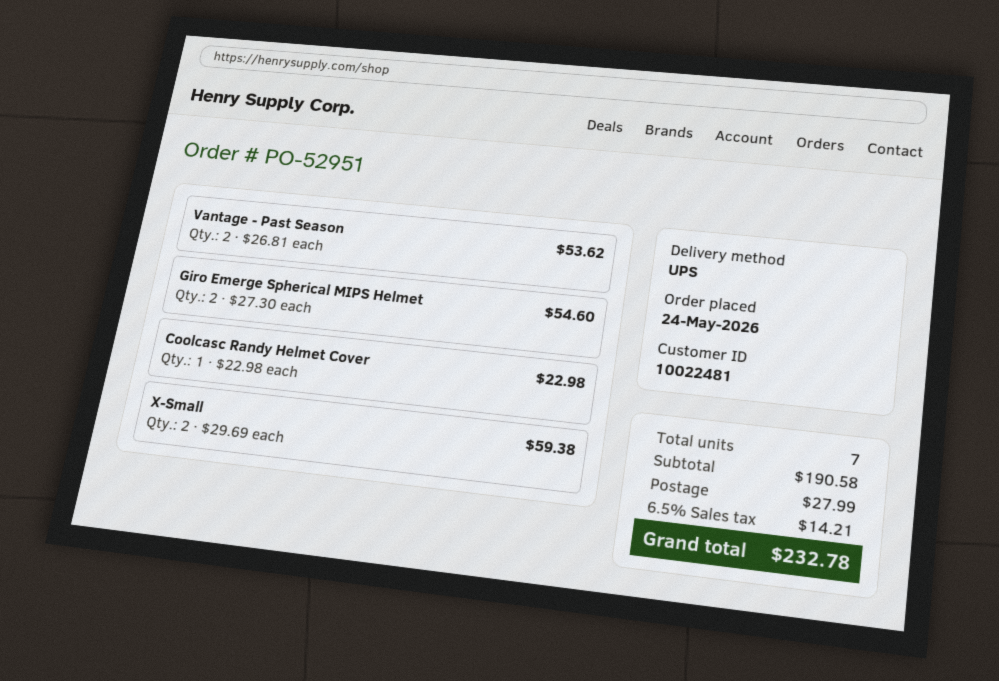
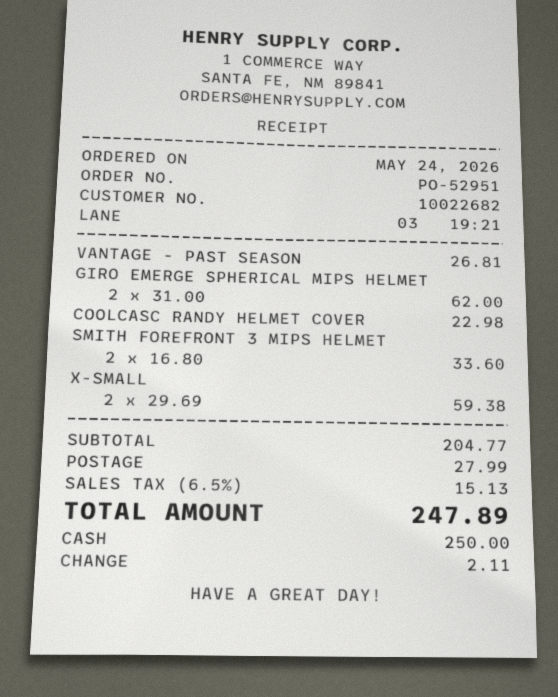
customer number: 10022481 -> 10022682
Vantage - Past Season: 2 x 26.81 = 53.62 -> 1 x 26.81 = 26.81
Giro Emerge Spherical MIPS Helmet: 2 x 27.30 = 54.60 -> 2 x 31.00 = 62.00
SMITH FOREFRONT 3 MIPS HELMET: none -> 2 x 16.80 = 33.60
subtotal: 190.58 -> 204.77
tax: 6.5% = 14.21 -> 6.5% = 15.13
total: 232.78 -> 247.89

